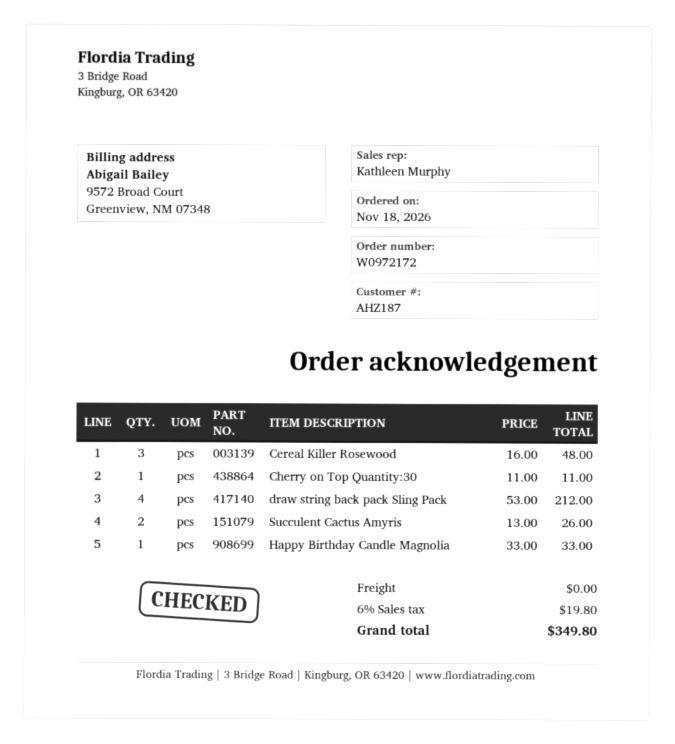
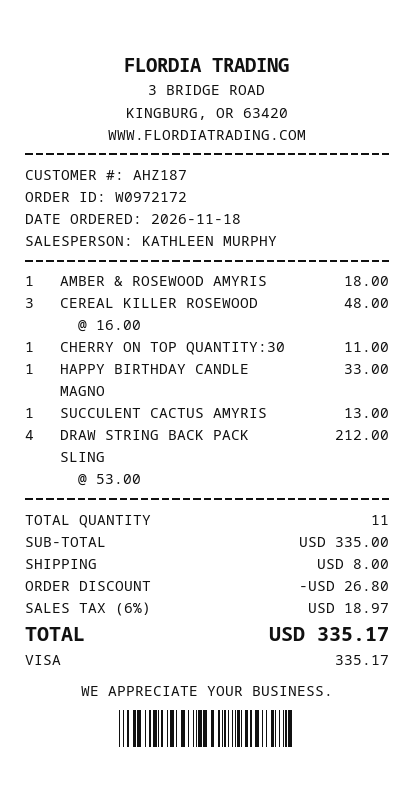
Succulent Cactus Amyris: 2 x 13.00 = 26.00 -> 1 x 13.00 = 13.00
AMBER & ROSEWOOD AMYRIS: none -> 1 x 18.00 = 18.00
discount: none -> 26.80
shipping: 0.00 -> 8.00
tax: 6% = 19.80 -> 6% = 18.97
total: 349.80 -> 335.17

